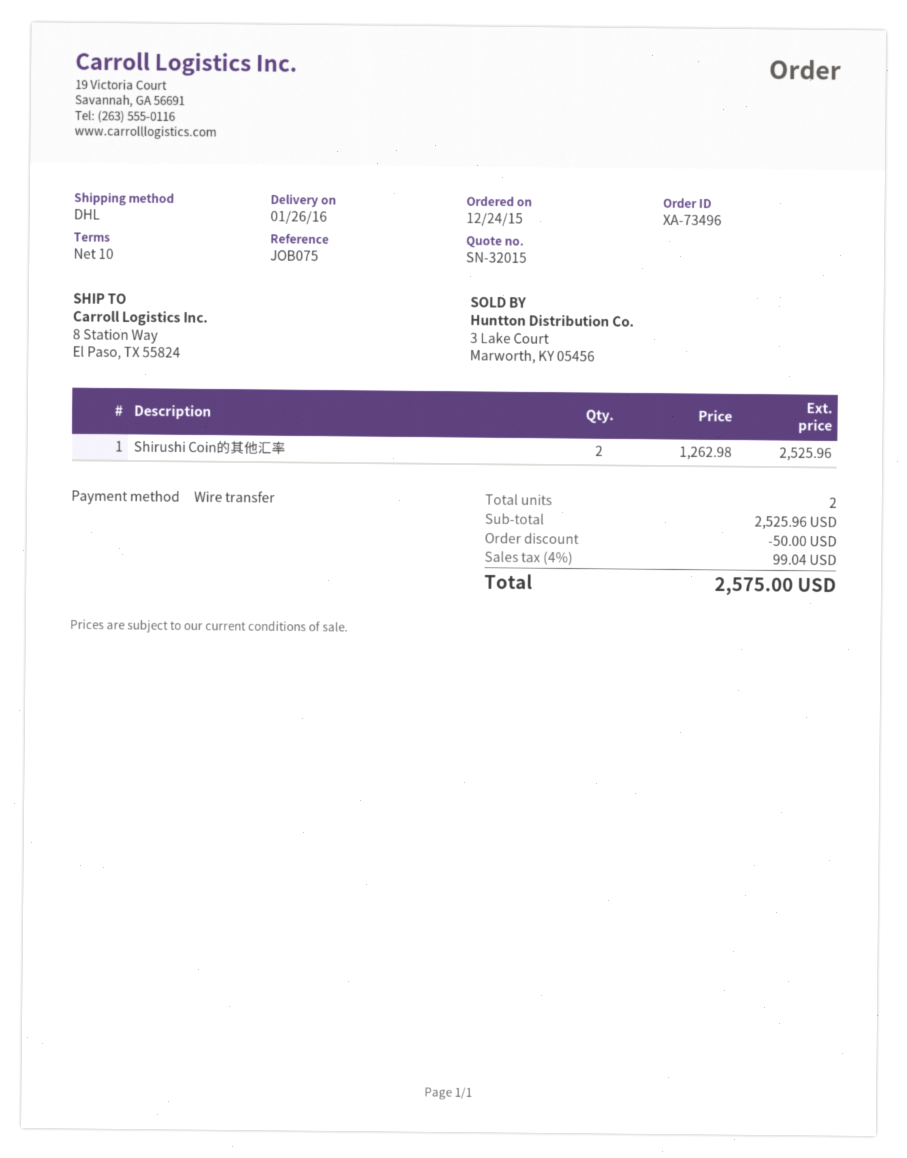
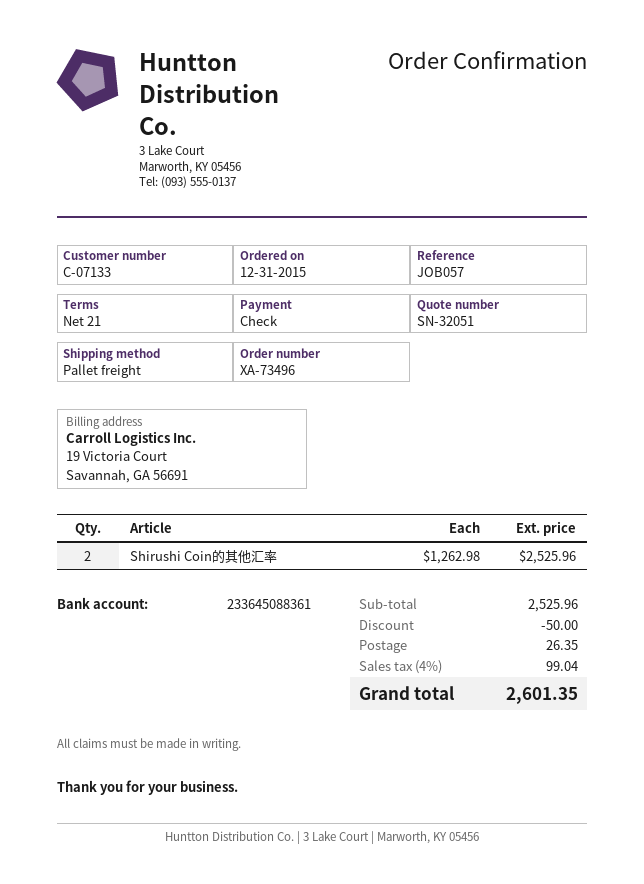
quote number: SN-32015 -> SN-32051
order date: 2015-12-24 -> 2015-12-31
payment terms: 10 days -> 21 days
reference: JOB075 -> JOB057
payment method: bank transfer -> cheque
shipping method: DHL -> pallet freight
shipping: none -> 26.35
total: 2575.00 -> 2601.35

